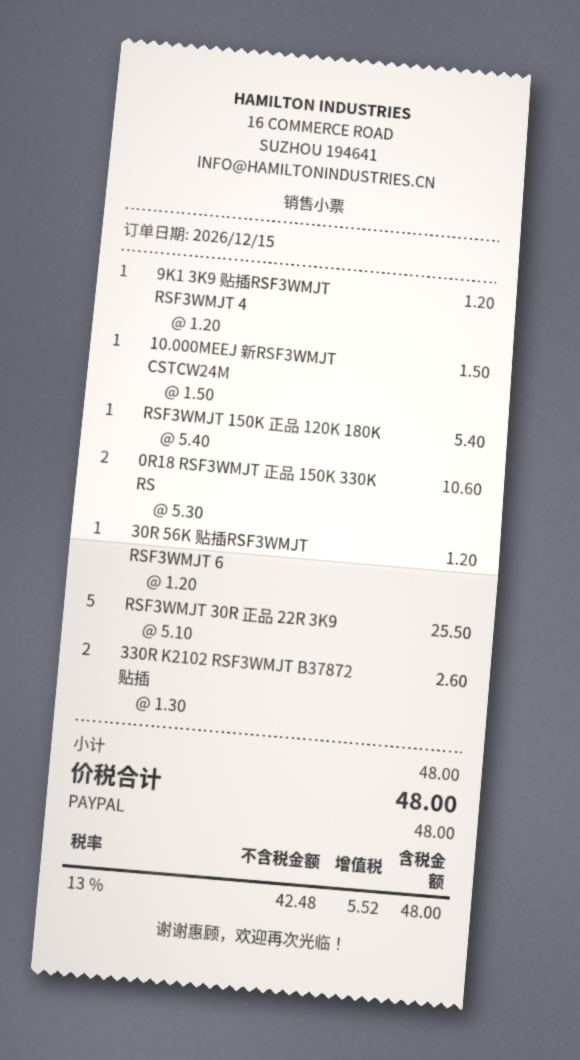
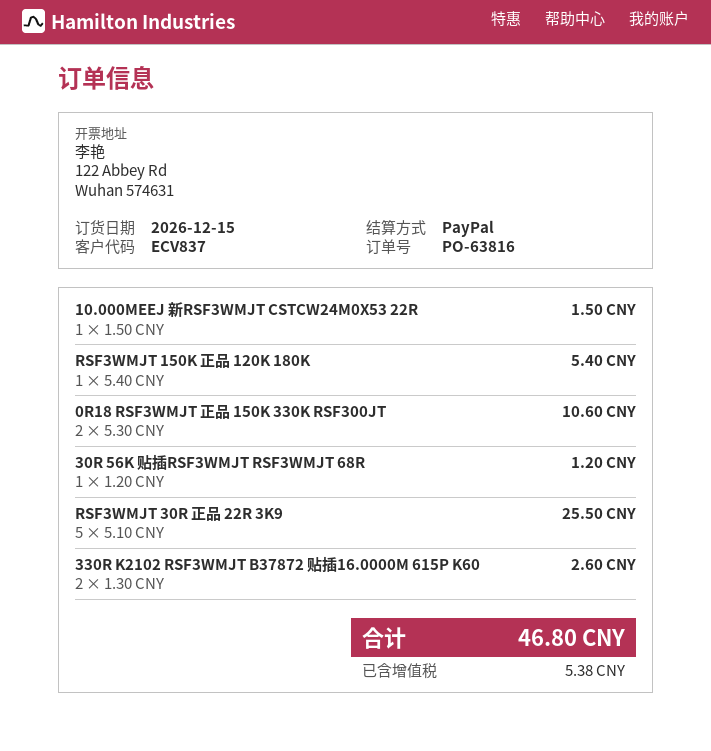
9K1 3K9 贴插RSF3WMJT RSF3WMJT 4: 1 x 1.20 = 1.20 -> none
tax: 5.52 -> 5.38
total: 48.00 -> 46.80

